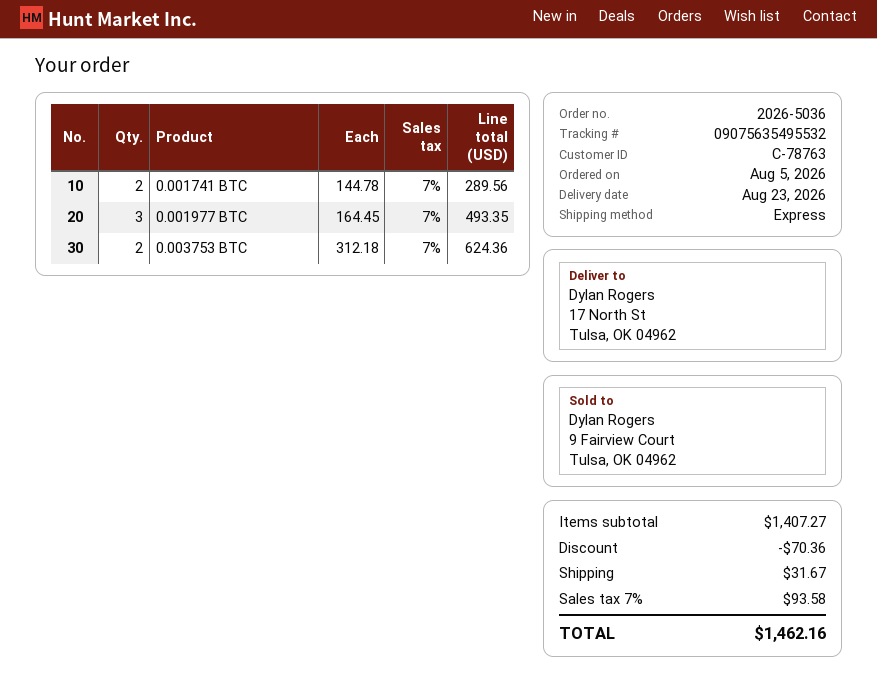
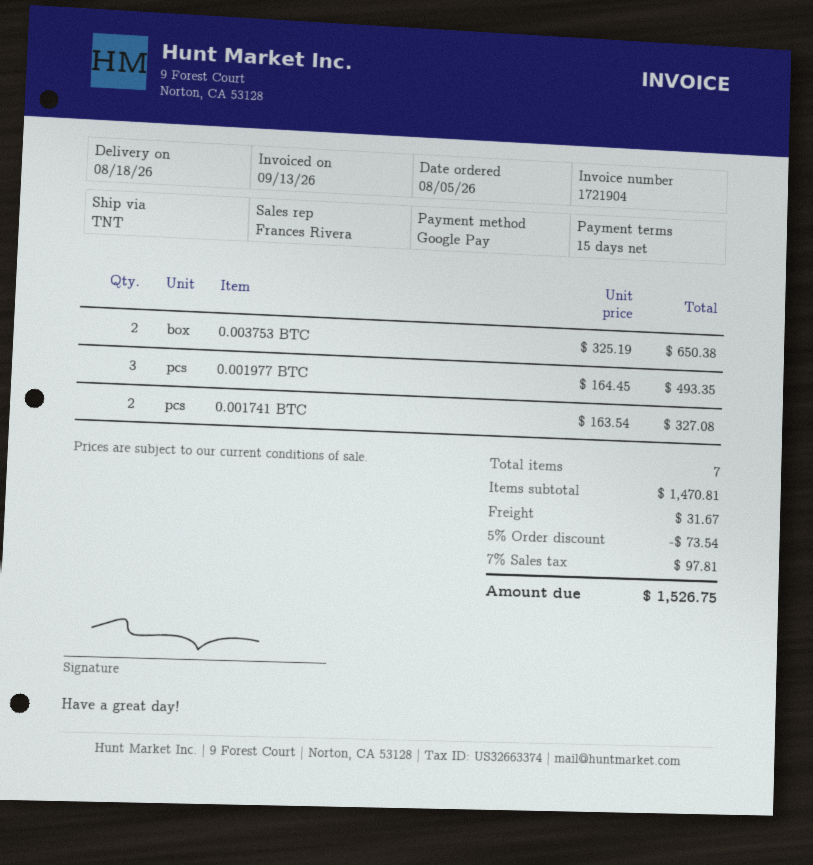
delivery date: 2026-08-23 -> 2026-08-18
shipping method: express -> TNT
0.001741 BTC: 2 x 144.78 = 289.56 -> 2 x 163.54 = 327.08
0.003753 BTC: 2 x 312.18 = 624.36 -> 2 x 325.19 = 650.38
subtotal: 1407.27 -> 1470.81
discount: 70.36 -> 73.54
tax: 7% = 93.58 -> 7% = 97.81
total: 1462.16 -> 1526.75

